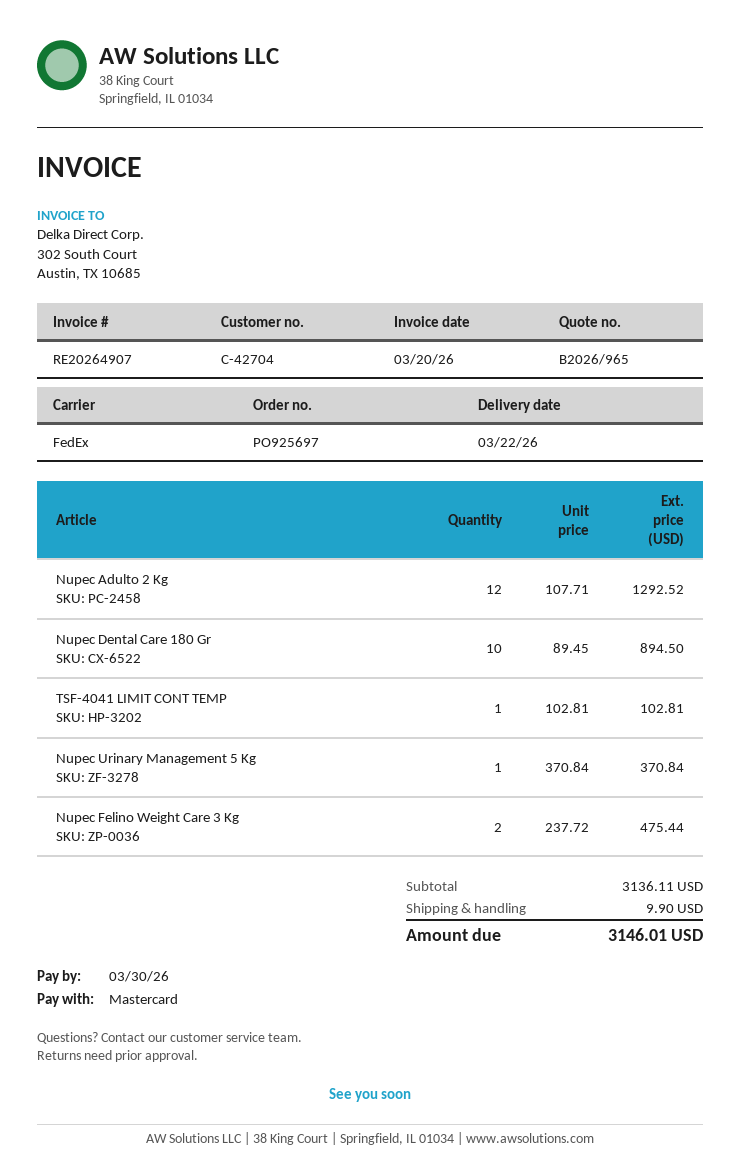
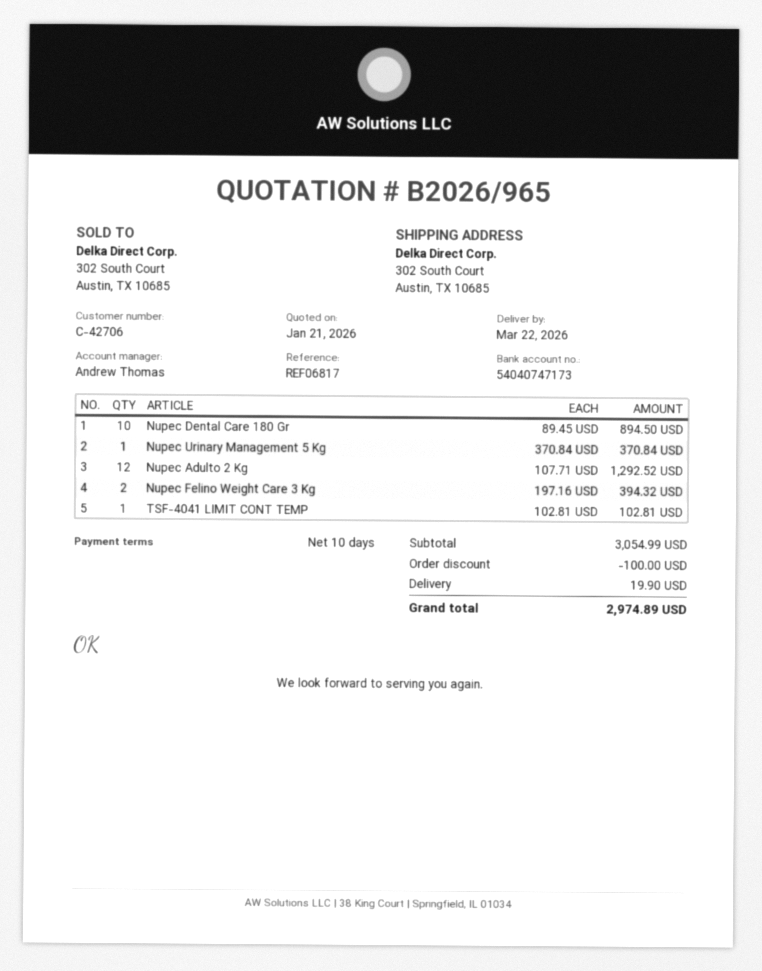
customer number: C-42704 -> C-42706
Nupec Felino Weight Care 3 Kg: 2 x 237.72 = 475.44 -> 2 x 197.16 = 394.32
subtotal: 3136.11 -> 3054.99
discount: none -> 100.00
shipping: 9.90 -> 19.90
total: 3146.01 -> 2974.89

